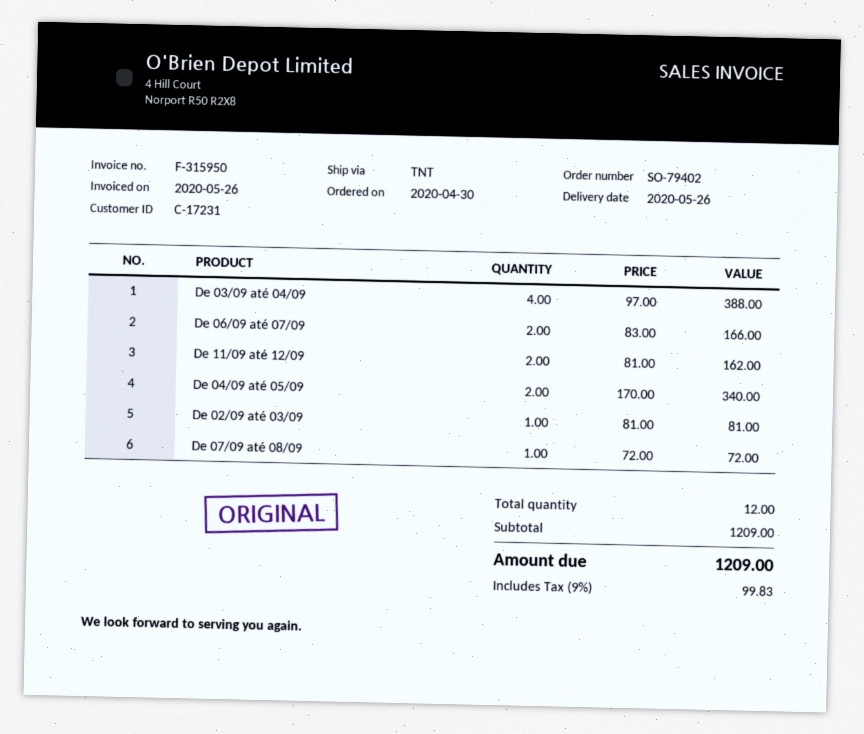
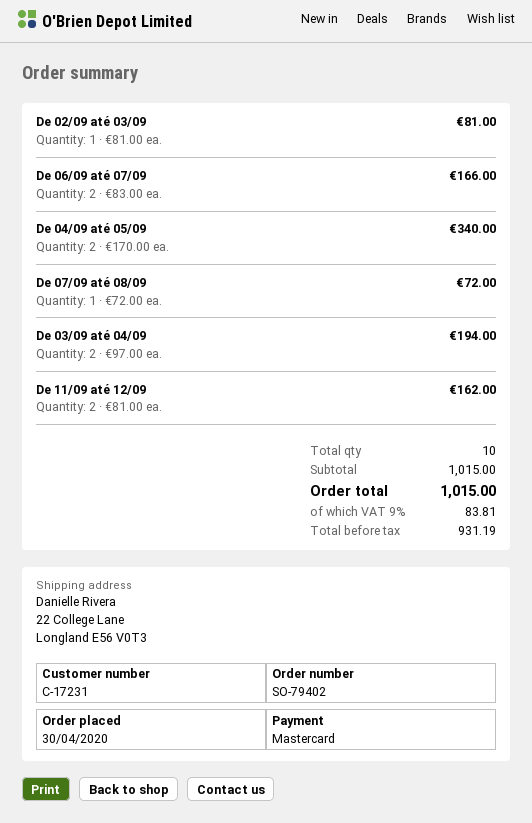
De 03/09 até 04/09: 4 x 97.00 = 388.00 -> 2 x 97.00 = 194.00
total quantity: 12 -> 10
subtotal: 1209.00 -> 1015.00
tax: 9% = 99.83 -> 9% = 83.81
total: 1209.00 -> 1015.00

